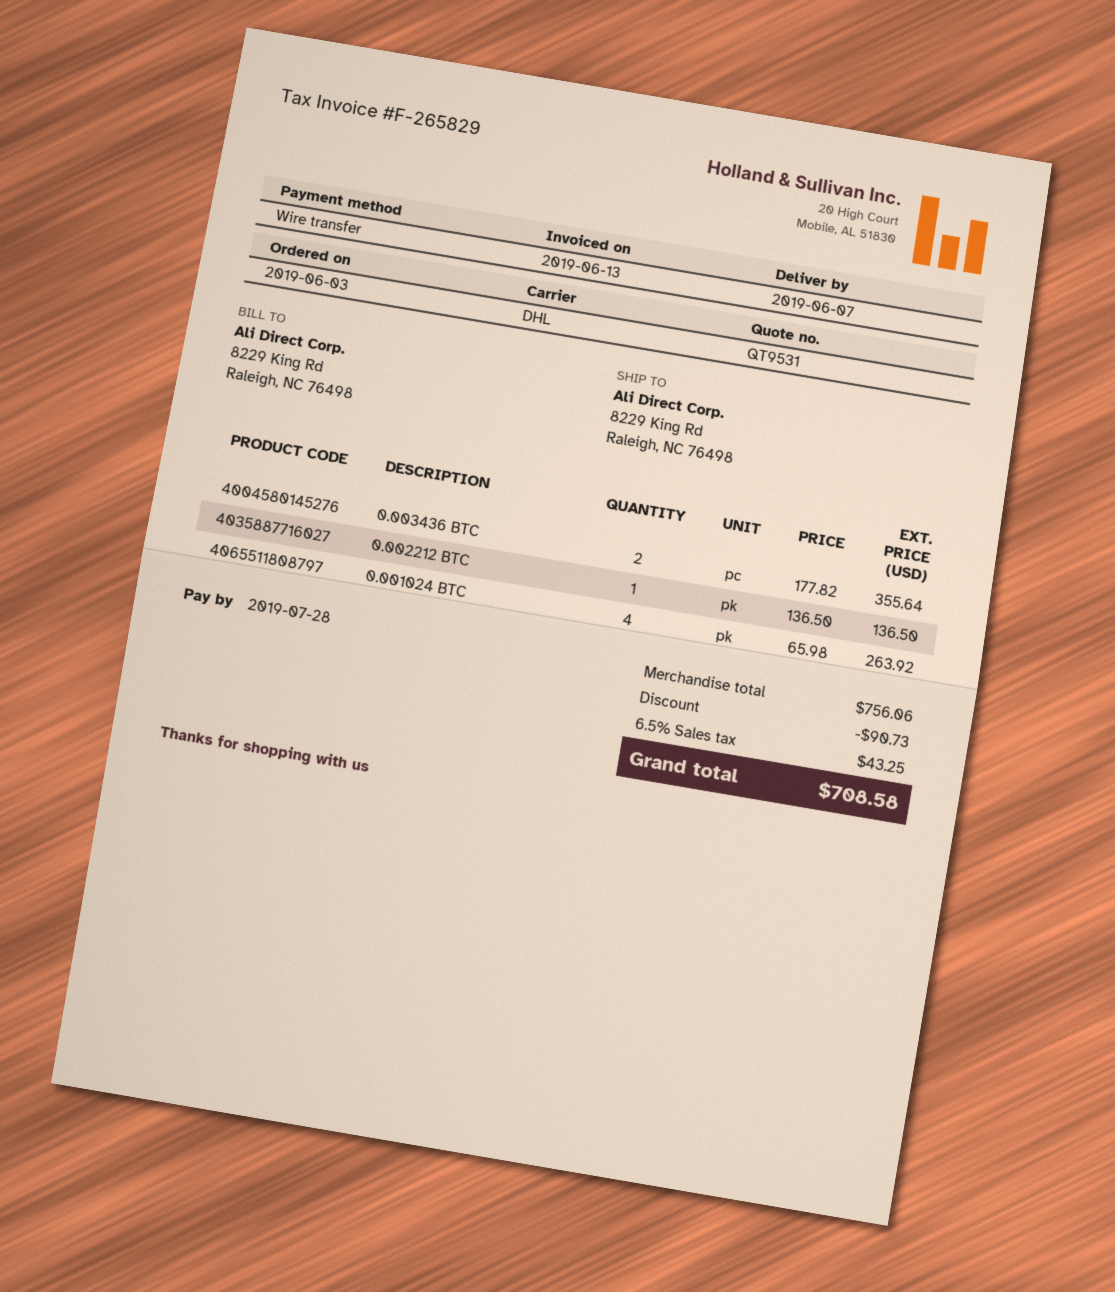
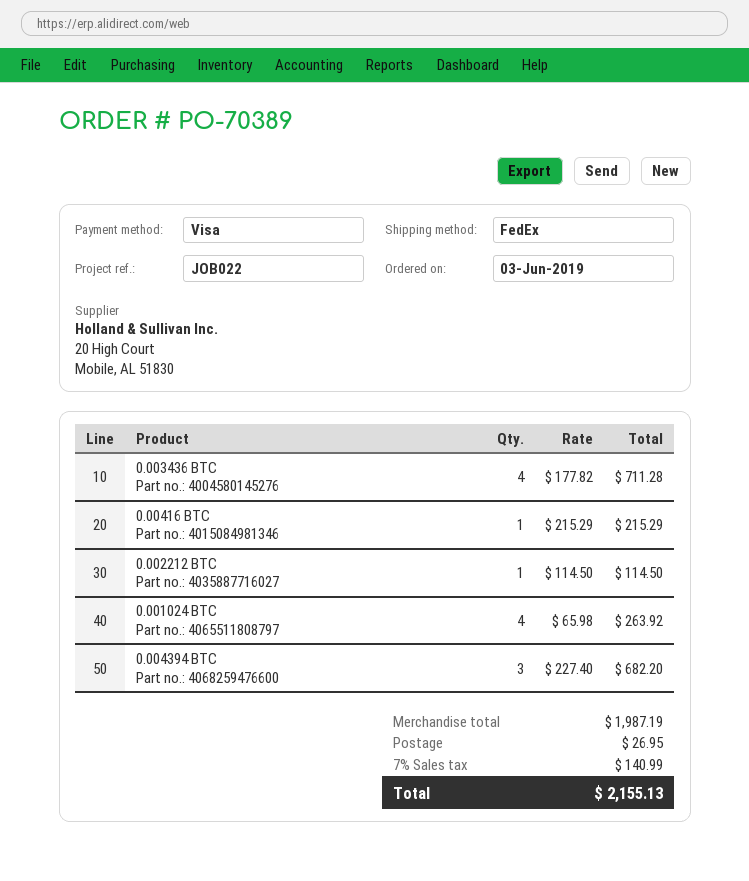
payment method: bank transfer -> Visa
shipping method: DHL -> FedEx
0.003436 BTC: 2 x 177.82 = 355.64 -> 4 x 177.82 = 711.28
0.002212 BTC: 1 x 136.50 = 136.50 -> 1 x 114.50 = 114.50
0.00416 BTC: none -> 1 x 215.29 = 215.29
0.004394 BTC: none -> 3 x 227.40 = 682.20
subtotal: 756.06 -> 1987.19
discount: 90.73 -> none
shipping: none -> 26.95
tax: 6.5% = 43.25 -> 7% = 140.99
total: 708.58 -> 2155.13

